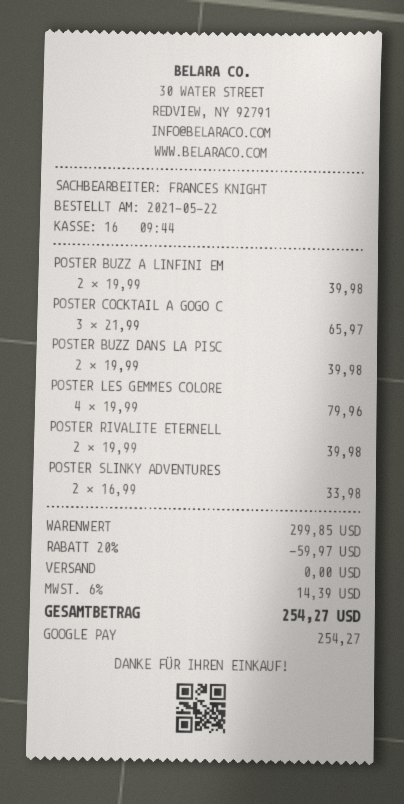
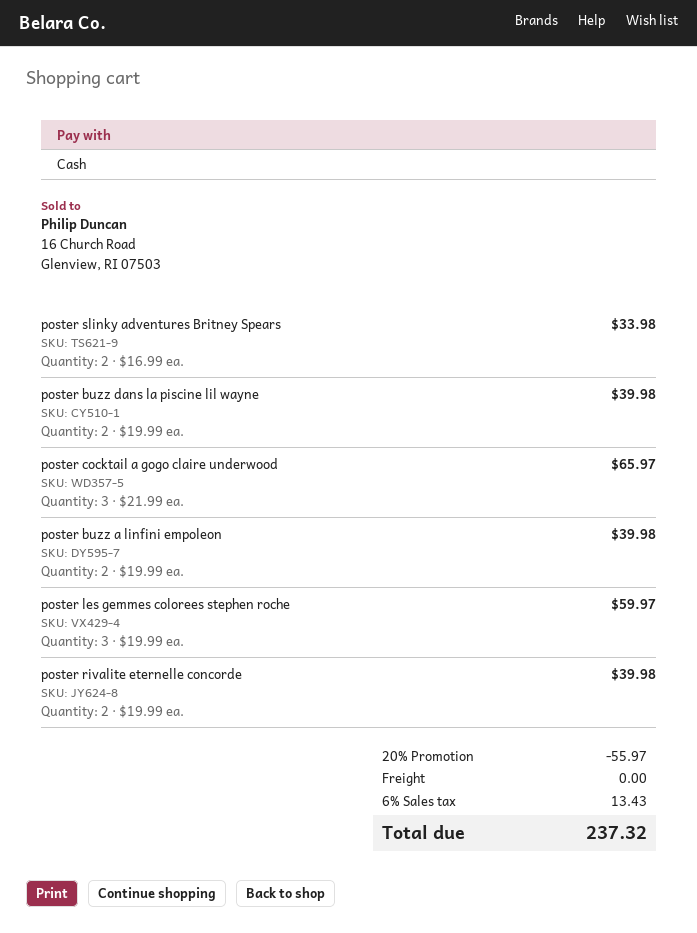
payment method: Google Pay -> cash
POSTER LES GEMMES COLORE: 4 x 19.99 = 79.96 -> 3 x 19.99 = 59.97
discount: 20% = 59.97 -> 20% = 55.97
tax: 6% = 14.39 -> 6% = 13.43
total: 254.27 -> 237.32

